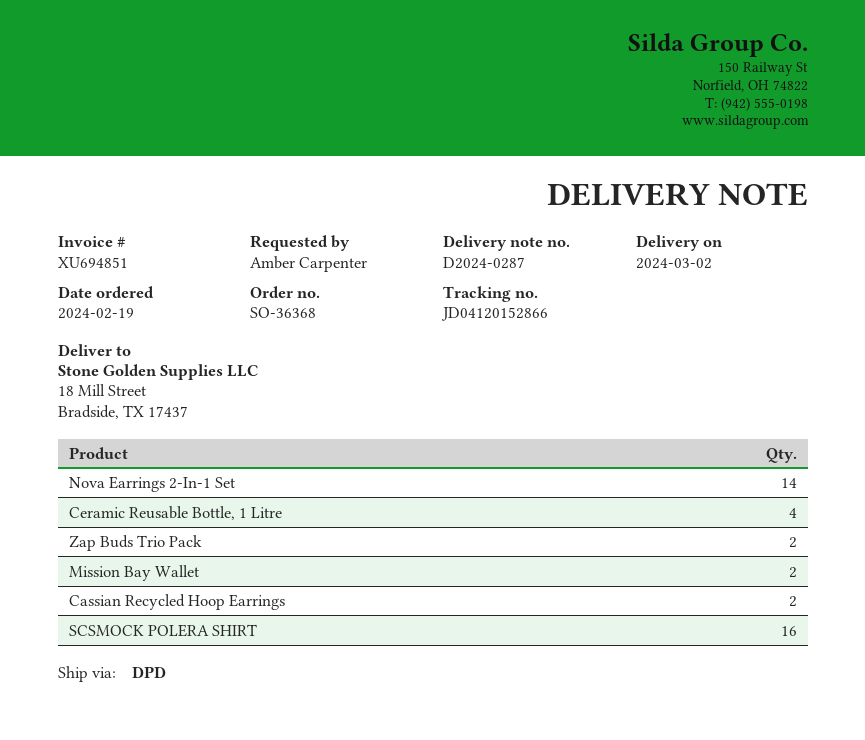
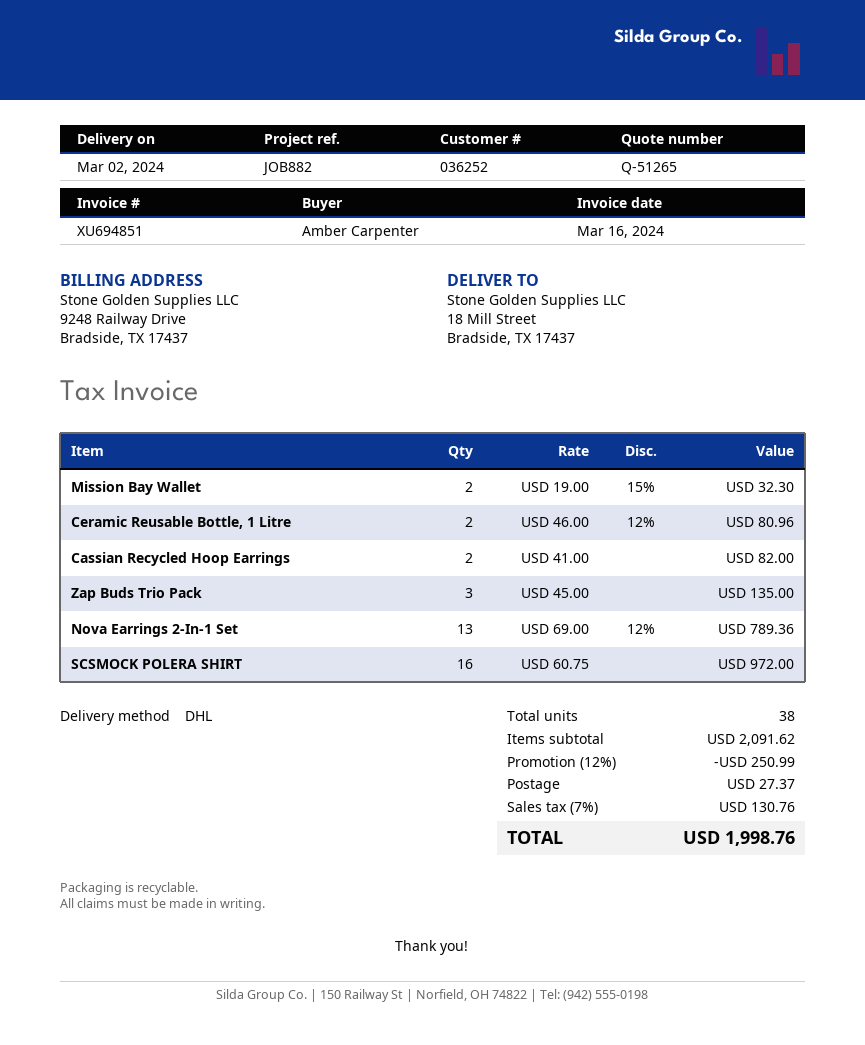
shipping method: DPD -> DHL
Nova Earrings 2-In-1 Set: 14 -> 13
Ceramic Reusable Bottle, 1 Litre: 4 -> 2
Zap Buds Trio Pack: 2 -> 3

